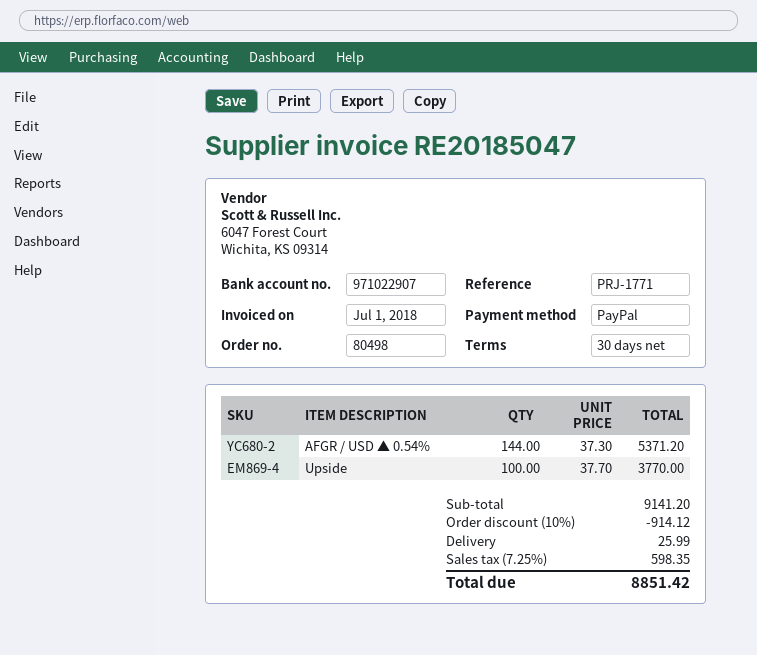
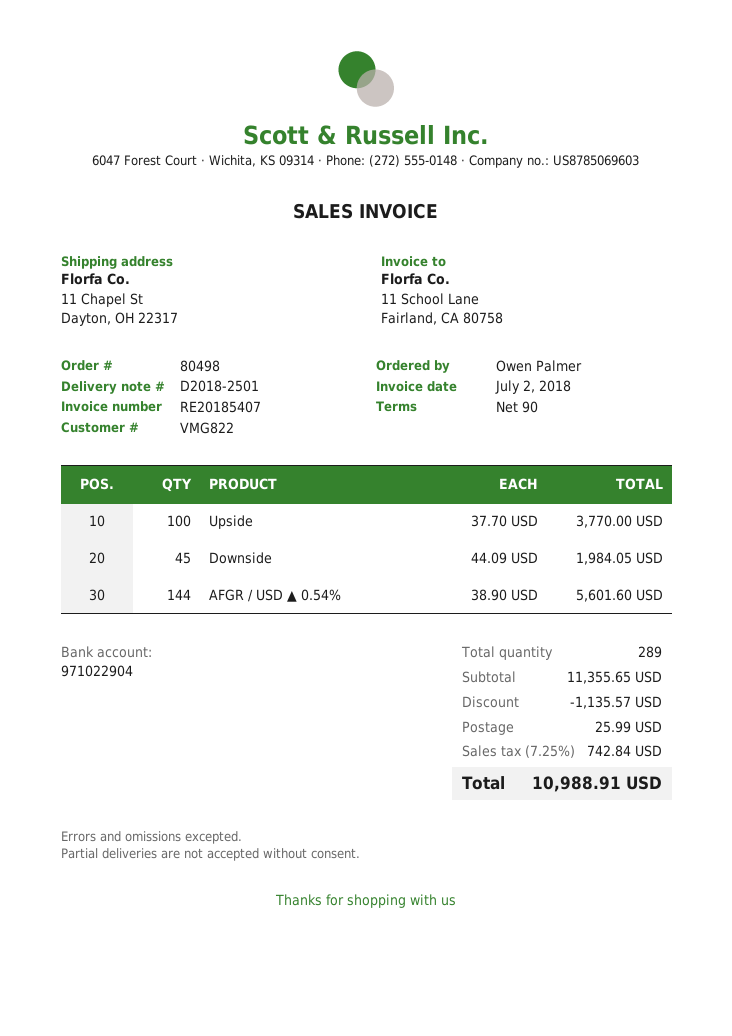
invoice number: RE20185047 -> RE20185407
invoice date: 2018-07-01 -> 2018-07-02
payment terms: 30 days -> 90 days
bank account: 971022907 -> 971022904
AFGR / USD ▲ 0.54%: 144 x 37.30 = 5371.20 -> 144 x 38.90 = 5601.60
Downside: none -> 45 x 44.09 = 1984.05
subtotal: 9141.20 -> 11355.65
discount: 914.12 -> 1135.57
tax: 7.25% = 598.35 -> 7.25% = 742.84
total: 8851.42 -> 10988.91

